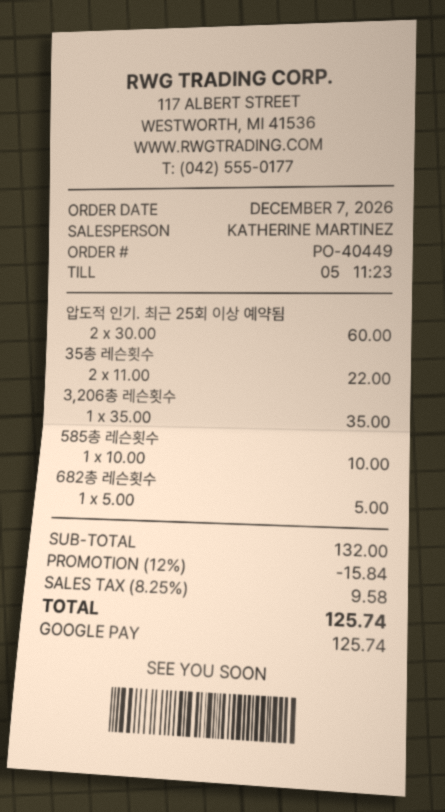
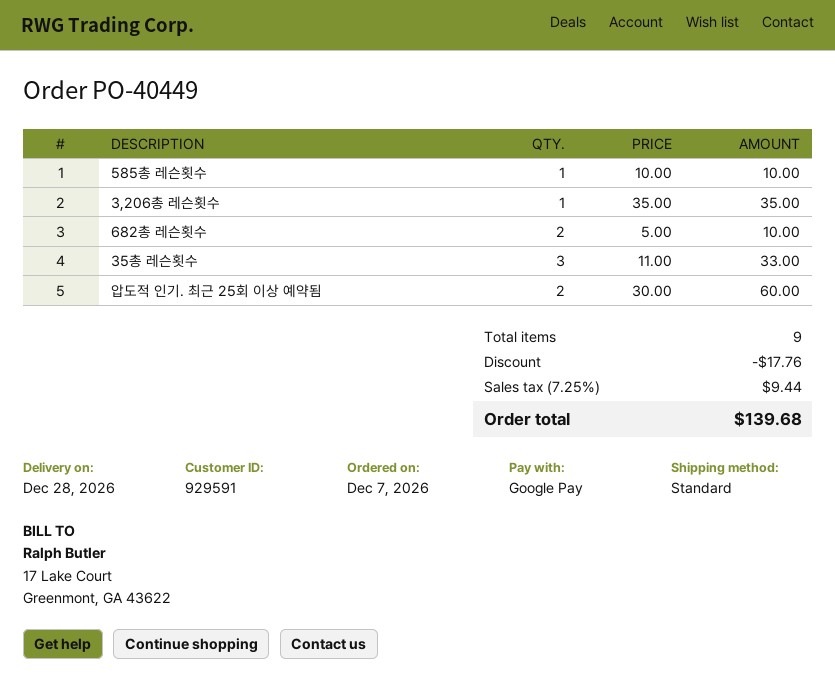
35총 레슨횟수: 2 x 11.00 = 22.00 -> 3 x 11.00 = 33.00
682총 레슨횟수: 1 x 5.00 = 5.00 -> 2 x 5.00 = 10.00
discount: 15.84 -> 17.76
tax: 8.25% = 9.58 -> 7.25% = 9.44
total: 125.74 -> 139.68

